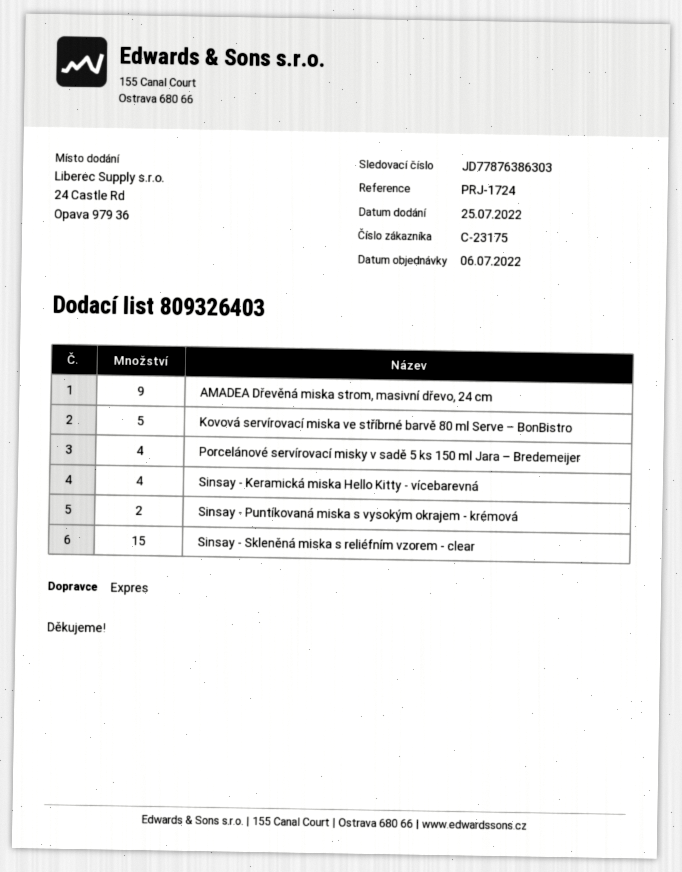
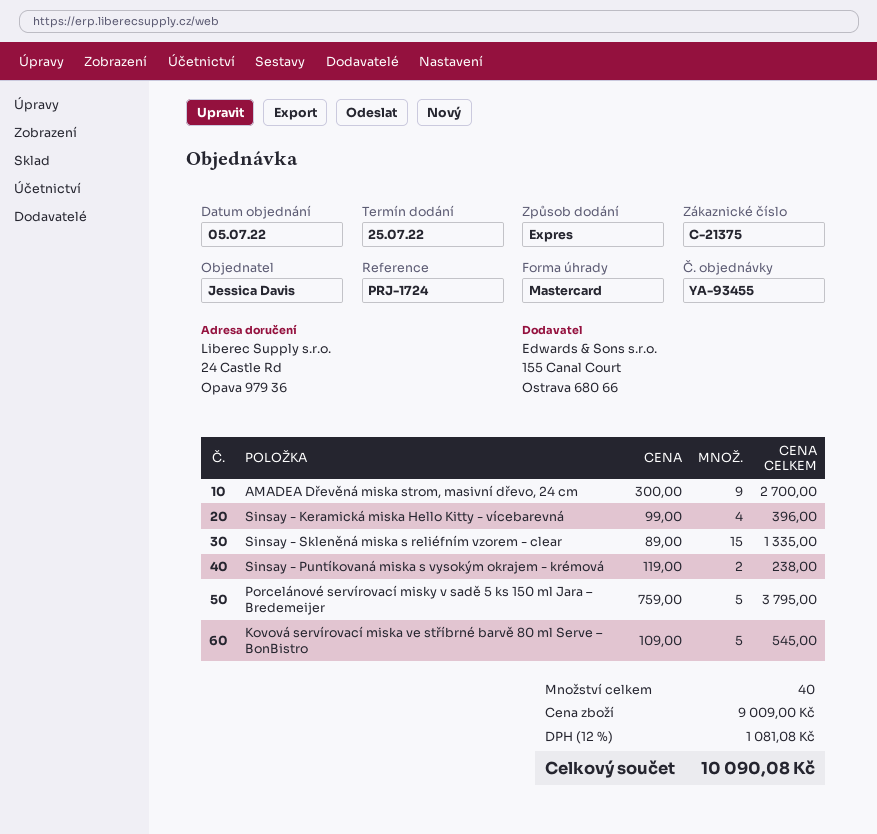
order date: 2022-07-06 -> 2022-07-05
customer number: C-23175 -> C-21375
Porcelánové servírovací misky v sadě 5 ks 150 ml Jara – Bredemeijer: 4 -> 5

